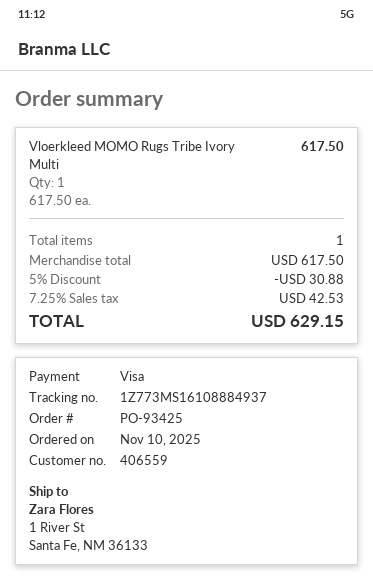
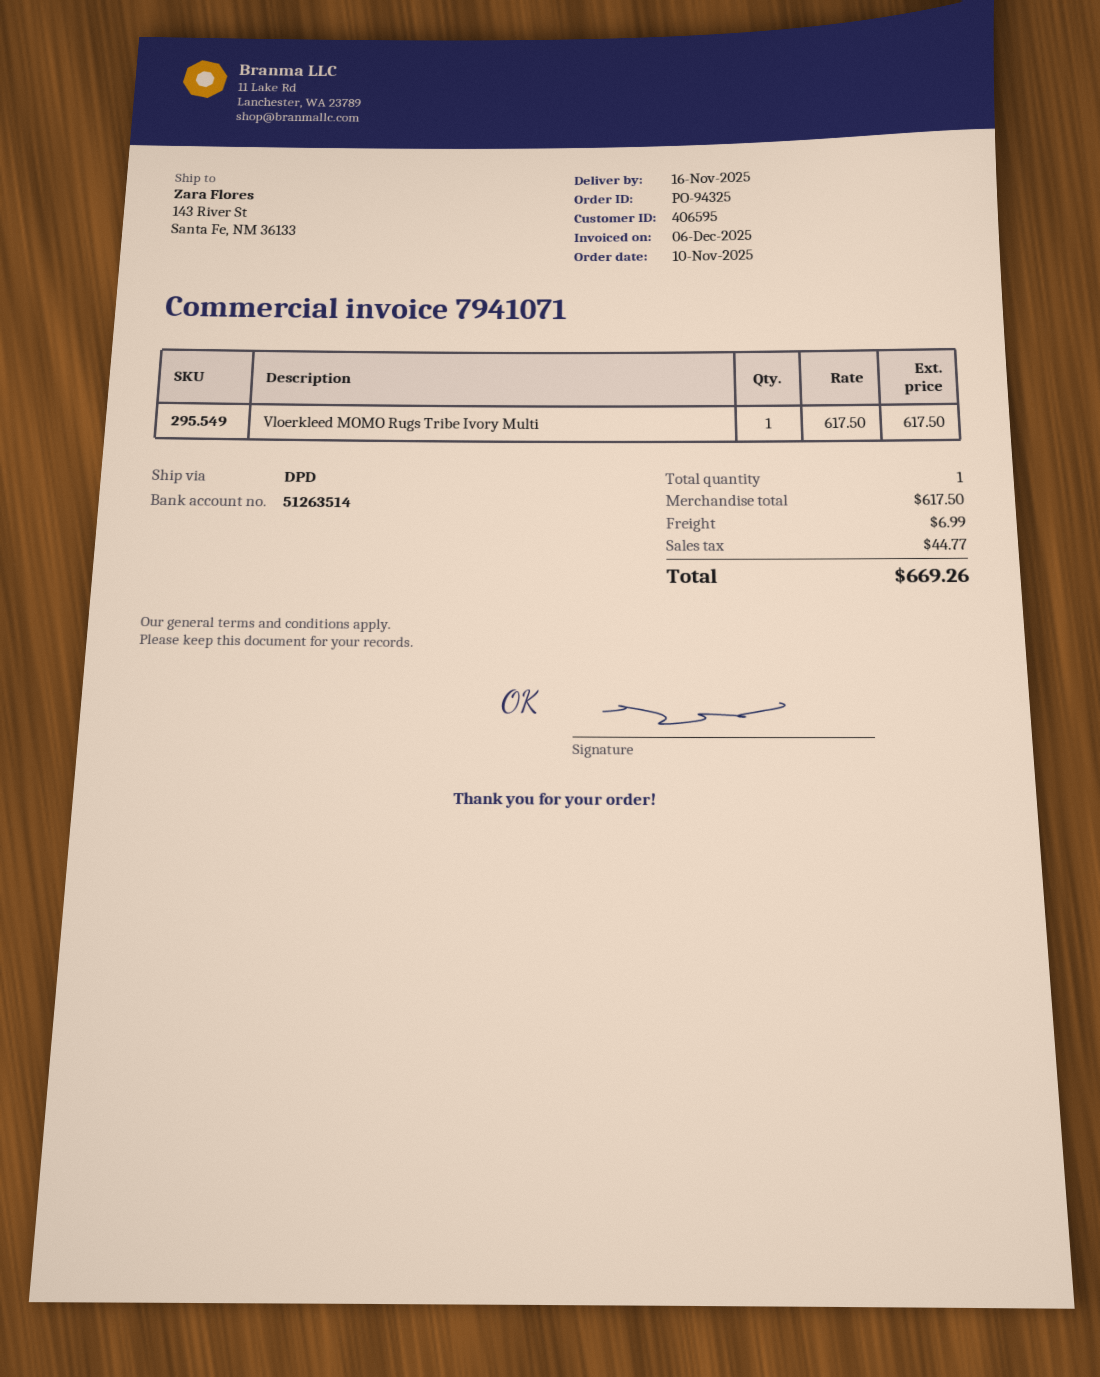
order number: PO-93425 -> PO-94325
customer number: 406559 -> 406595
ship to: 1 River St, Santa Fe, NM 36133 -> 143 River St, Santa Fe, NM 36133
discount: 5% = 30.88 -> none
shipping: none -> 6.99
tax: 42.53 -> 44.77
total: 629.15 -> 669.26

